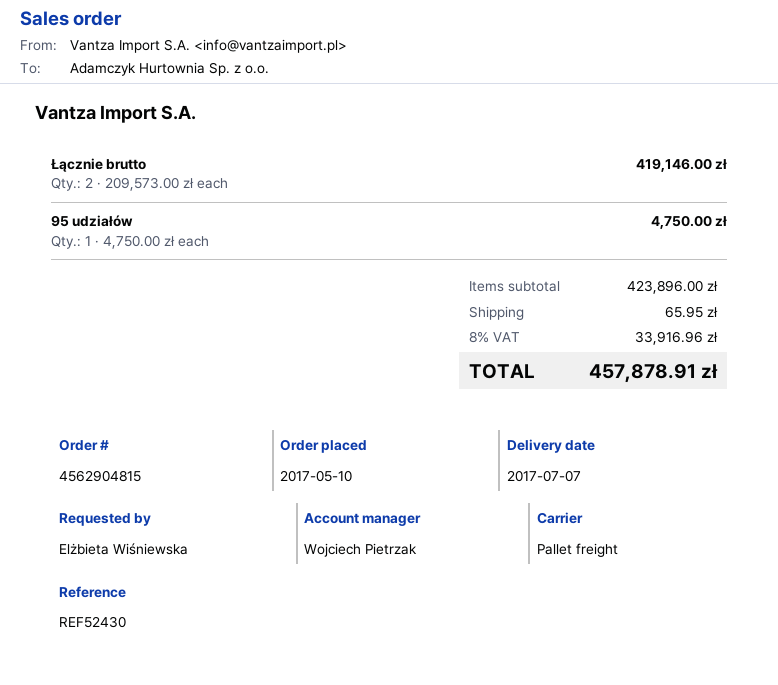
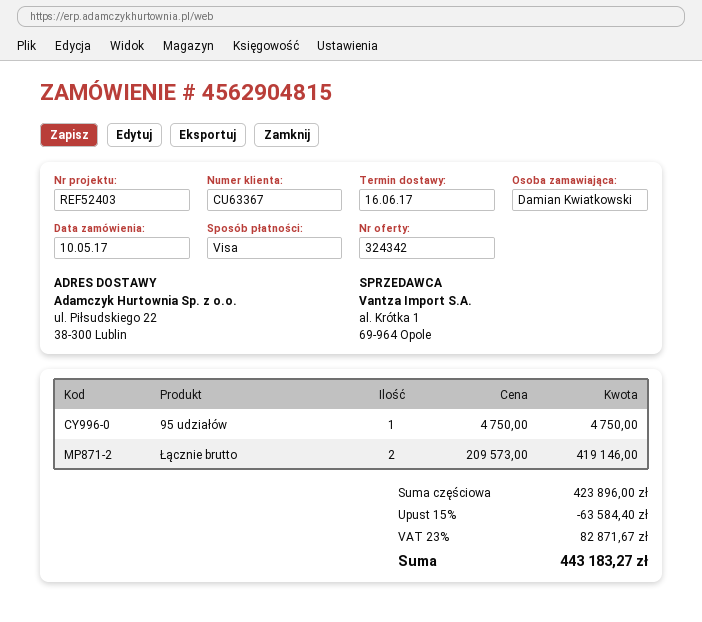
delivery date: 2017-07-07 -> 2017-06-16
reference: REF52430 -> REF52403
ordered by: Elżbieta Wiśniewska -> Damian Kwiatkowski
discount: none -> 15% = 63584.40
shipping: 65.95 -> none
tax: 8% = 33916.96 -> 23% = 82871.67
total: 457878.91 -> 443183.27

